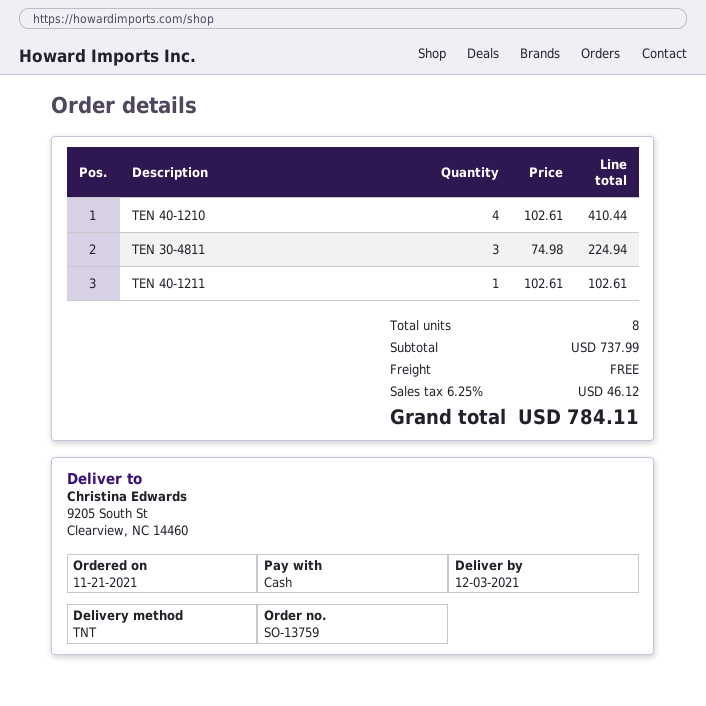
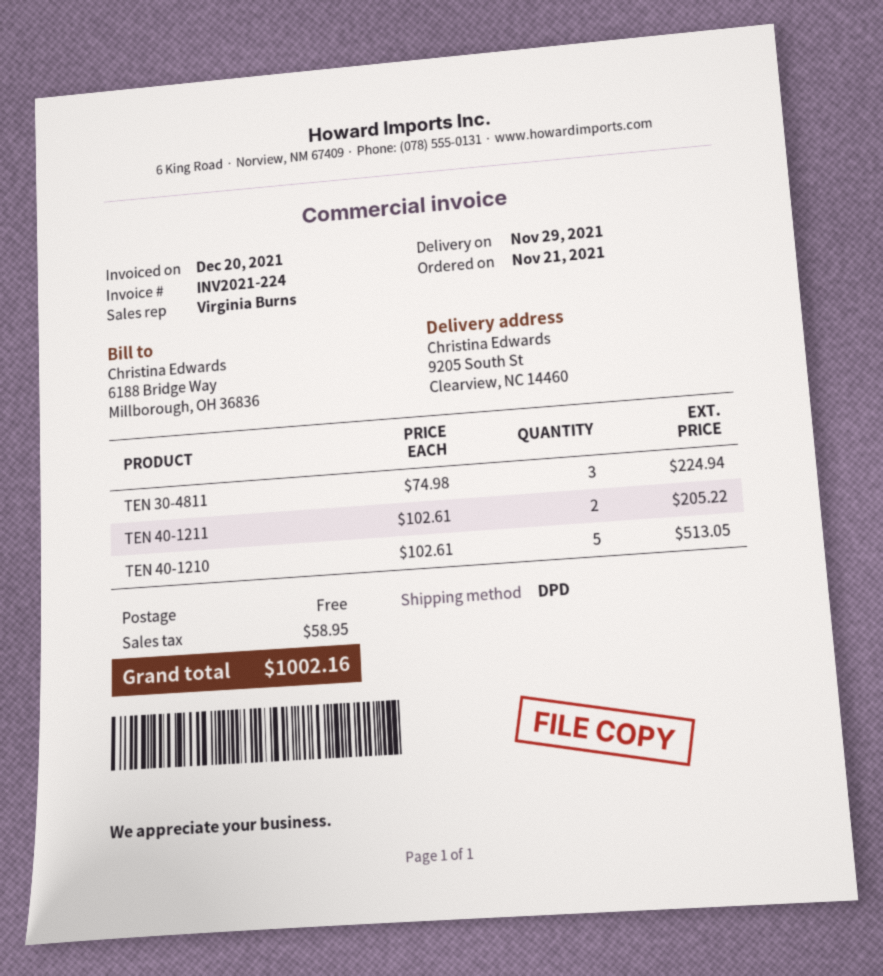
delivery date: 2021-12-03 -> 2021-11-29
shipping method: TNT -> DPD
TEN 40-1210: 4 x 102.61 = 410.44 -> 5 x 102.61 = 513.05
TEN 40-1211: 1 x 102.61 = 102.61 -> 2 x 102.61 = 205.22
tax: 46.12 -> 58.95
total: 784.11 -> 1002.16

